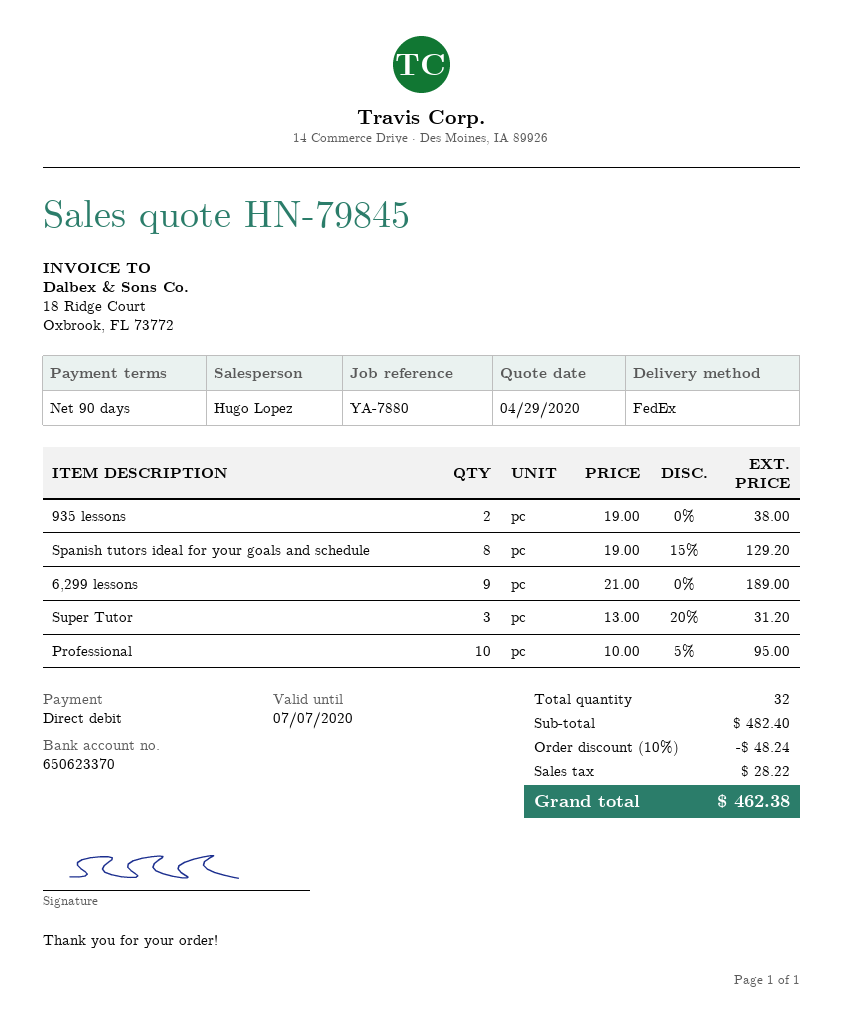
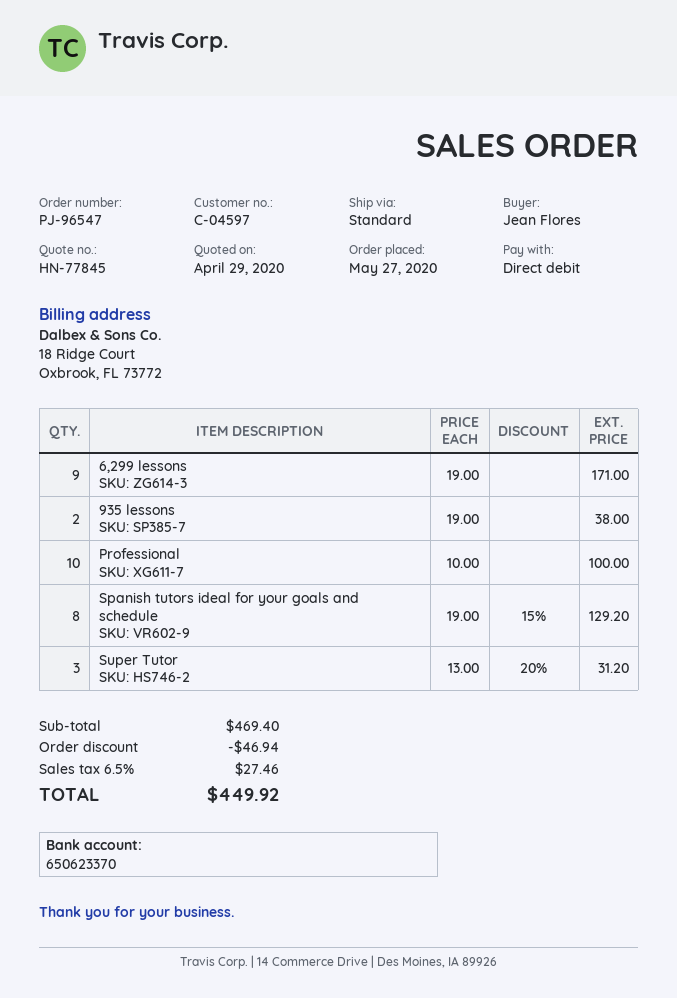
quote number: HN-79845 -> HN-77845
shipping method: FedEx -> standard
6,299 lessons: 9 x 21.00 = 189.00 -> 9 x 19.00 = 171.00
Professional: 10 x 10.00 - 5% = 95.00 -> 10 x 10.00 = 100.00
subtotal: 482.40 -> 469.40
discount: 48.24 -> 46.94
tax: 28.22 -> 27.46
total: 462.38 -> 449.92

